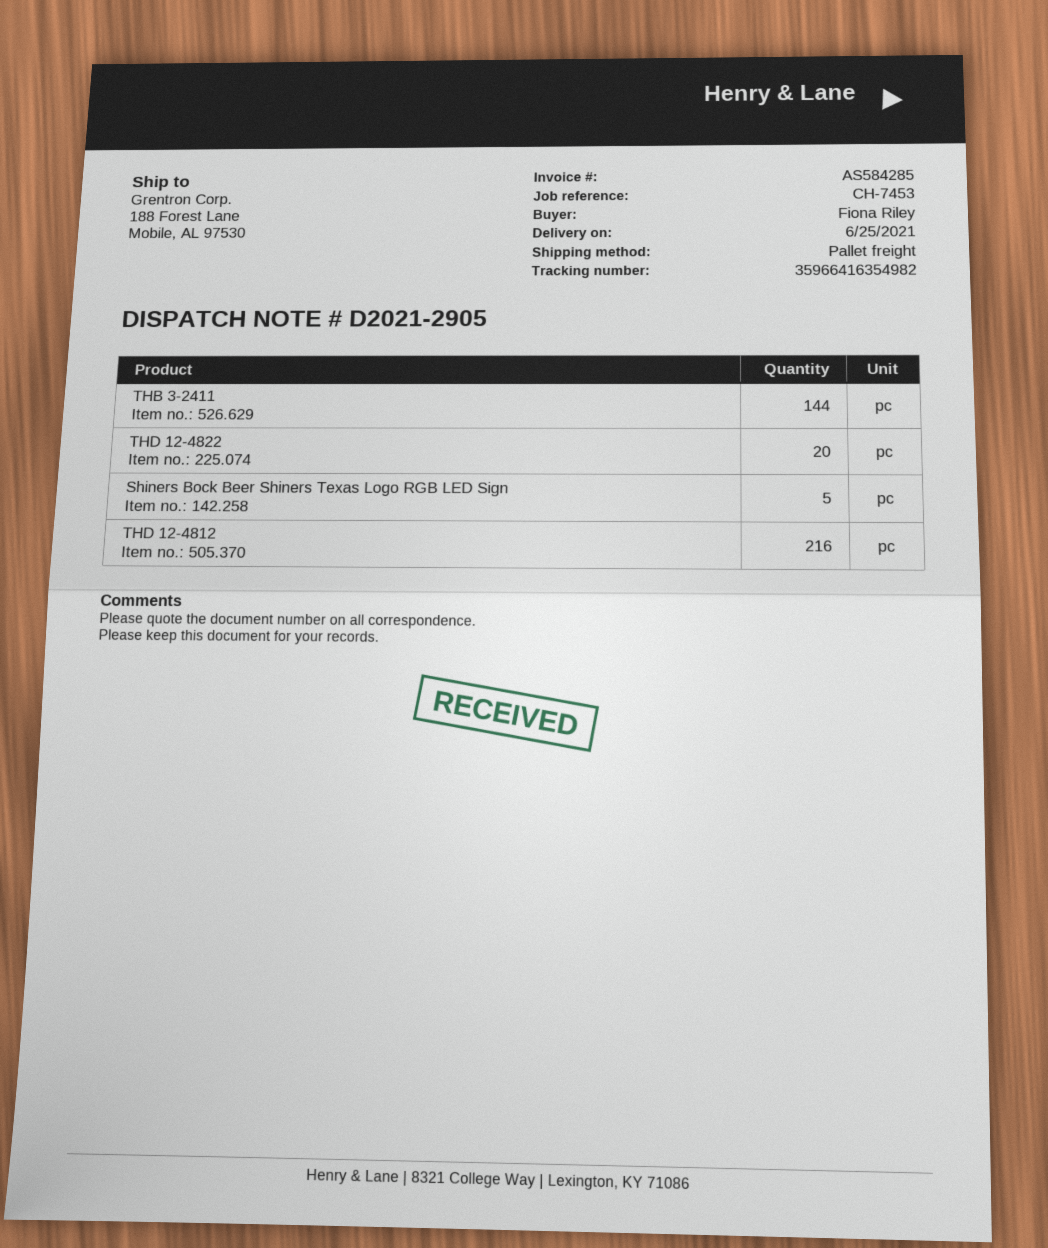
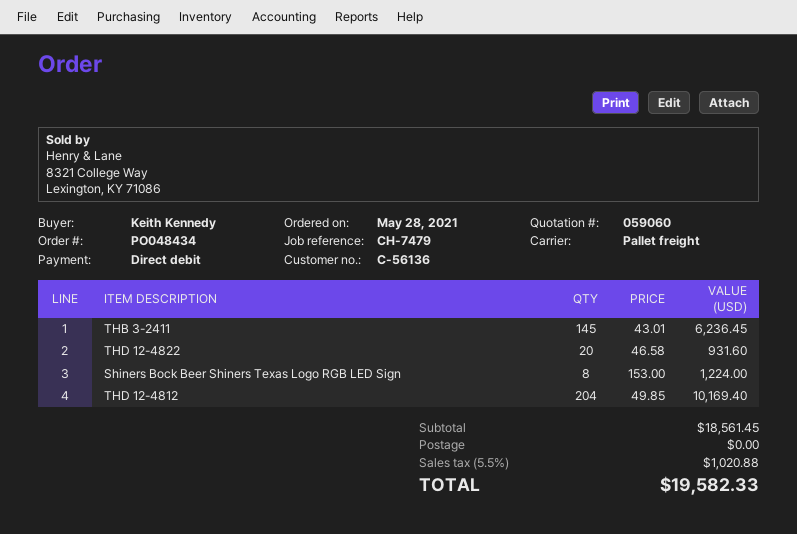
reference: CH-7453 -> CH-7479
ordered by: Fiona Riley -> Keith Kennedy
THB 3-2411: 144 -> 145
Shiners Bock Beer Shiners Texas Logo RGB LED Sign: 5 -> 8
THD 12-4812: 216 -> 204

